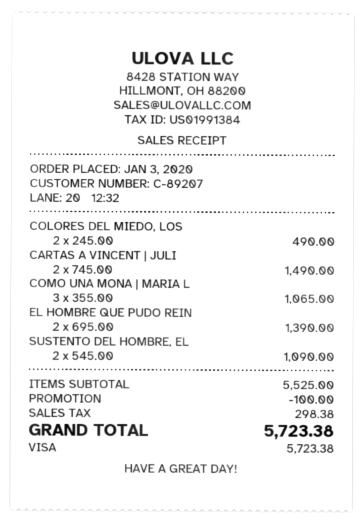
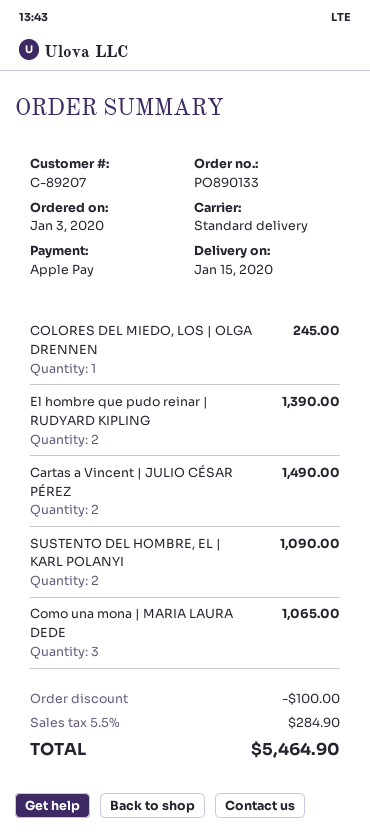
payment method: Visa -> Apple Pay
COLORES DEL MIEDO, LOS: 2 for 490.00 -> 1 for 245.00
tax: 298.38 -> 284.90
total: 5723.38 -> 5464.90

